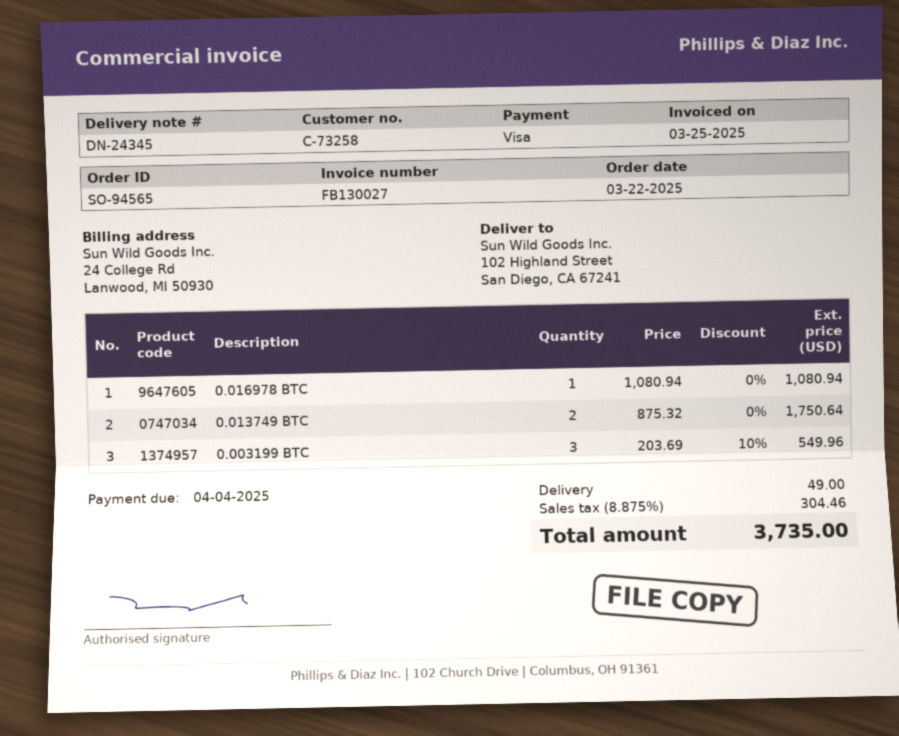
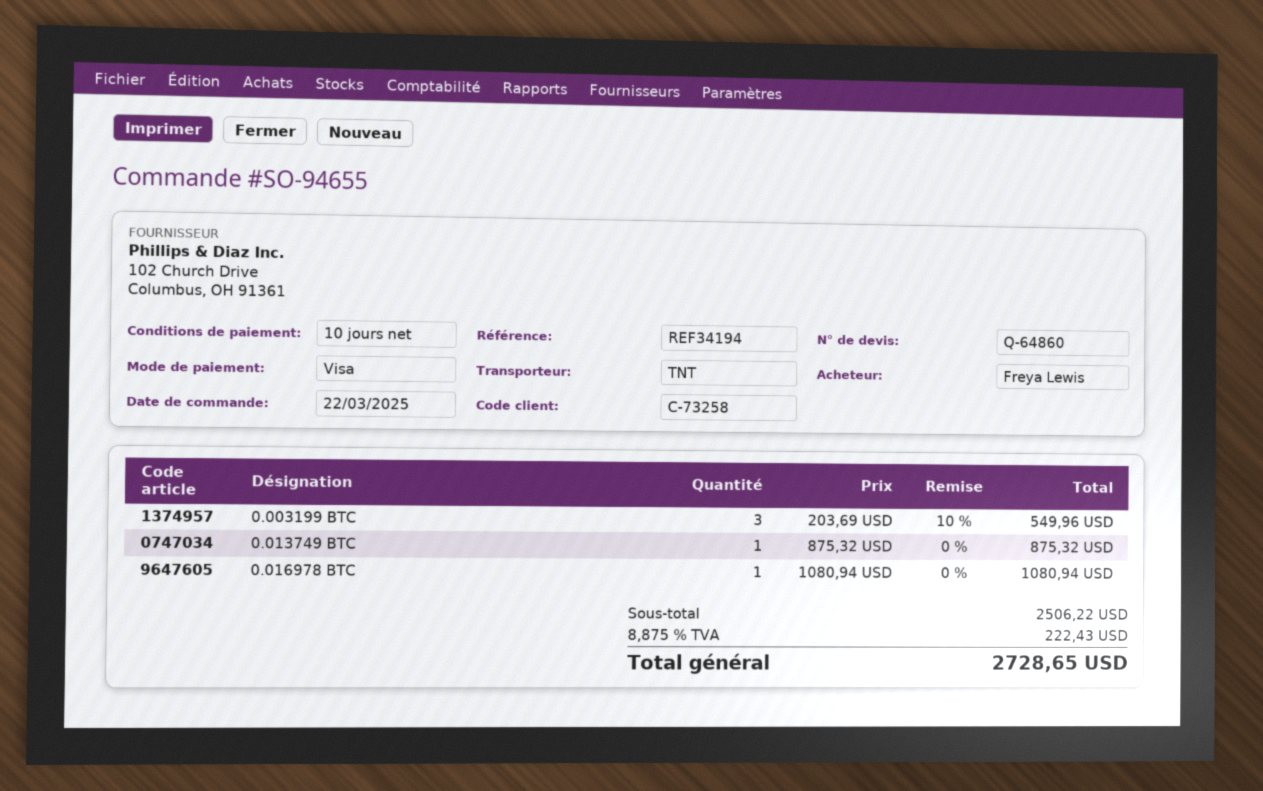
order number: SO-94565 -> SO-94655
0.013749 BTC: 2 x 875.32 = 1750.64 -> 1 x 875.32 = 875.32
shipping: 49.00 -> none
tax: 8.875% = 304.46 -> 8.875% = 222.43
total: 3735.00 -> 2728.65

